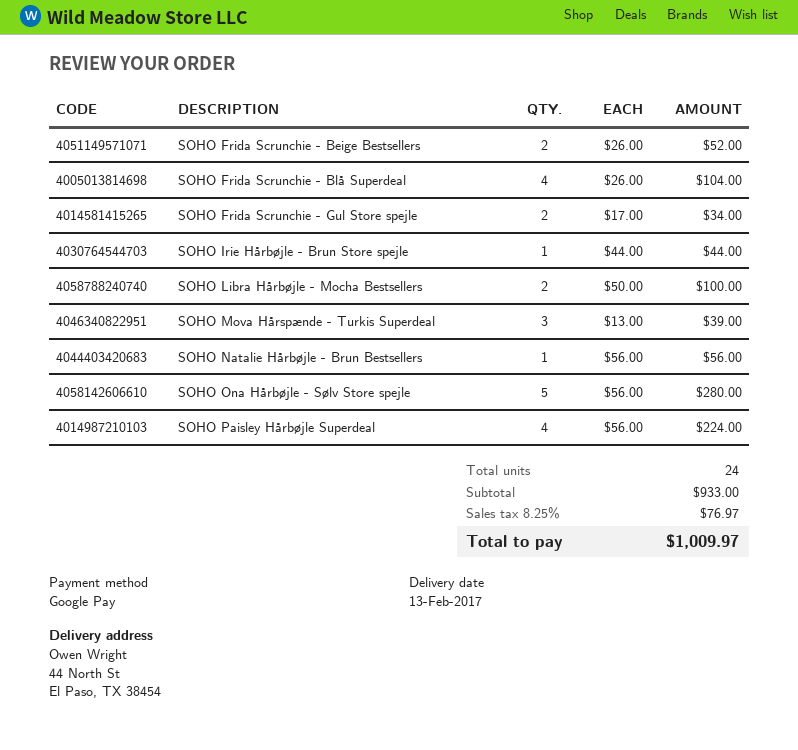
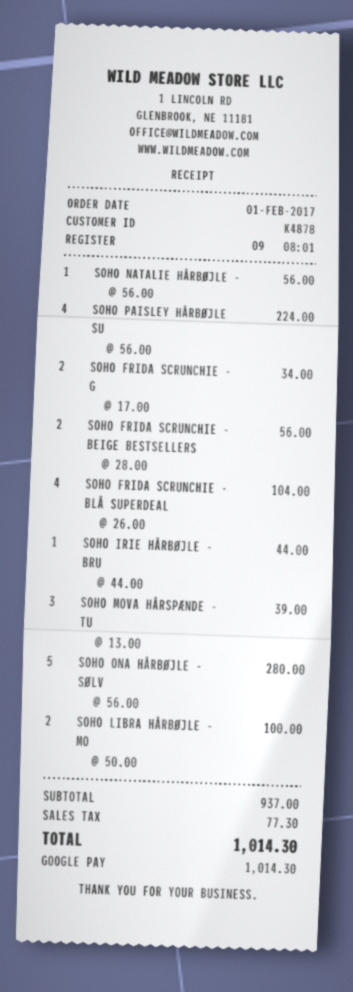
SOHO Frida Scrunchie - Beige Bestsellers: 2 x 26.00 = 52.00 -> 2 x 28.00 = 56.00
subtotal: 933.00 -> 937.00
tax: 76.97 -> 77.30
total: 1009.97 -> 1014.30

